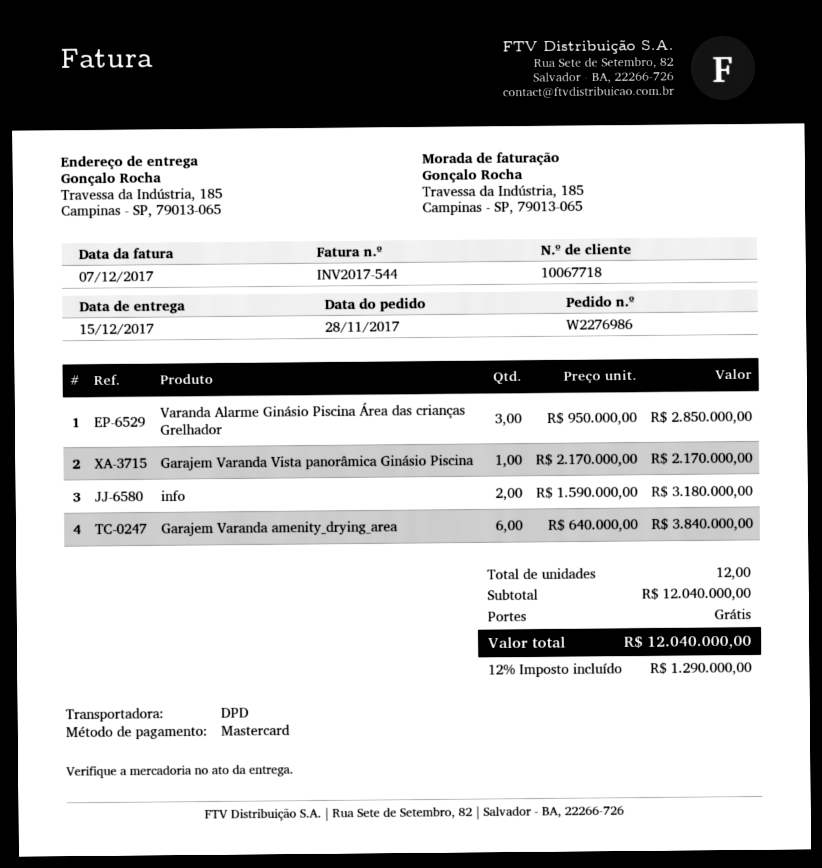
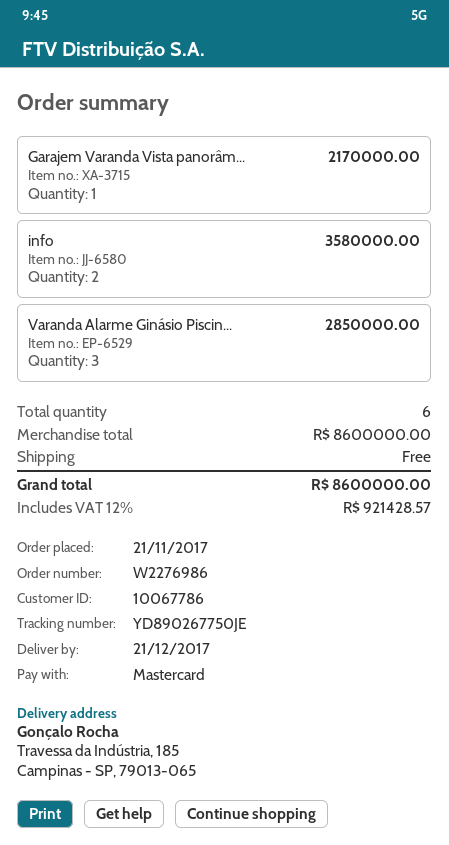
order date: 2017-11-28 -> 2017-11-21
delivery date: 2017-12-15 -> 2017-12-21
customer number: 10067718 -> 10067786
info: 2 for 3180000.00 -> 2 for 3580000.00
Garajem Varanda amenity_drying_area: 6 for 3840000.00 -> none
total quantity: 12 -> 6
subtotal: 12040000.00 -> 8600000.00
tax: 12% = 1290000.00 -> 12% = 921428.57
total: 12040000.00 -> 8600000.00

